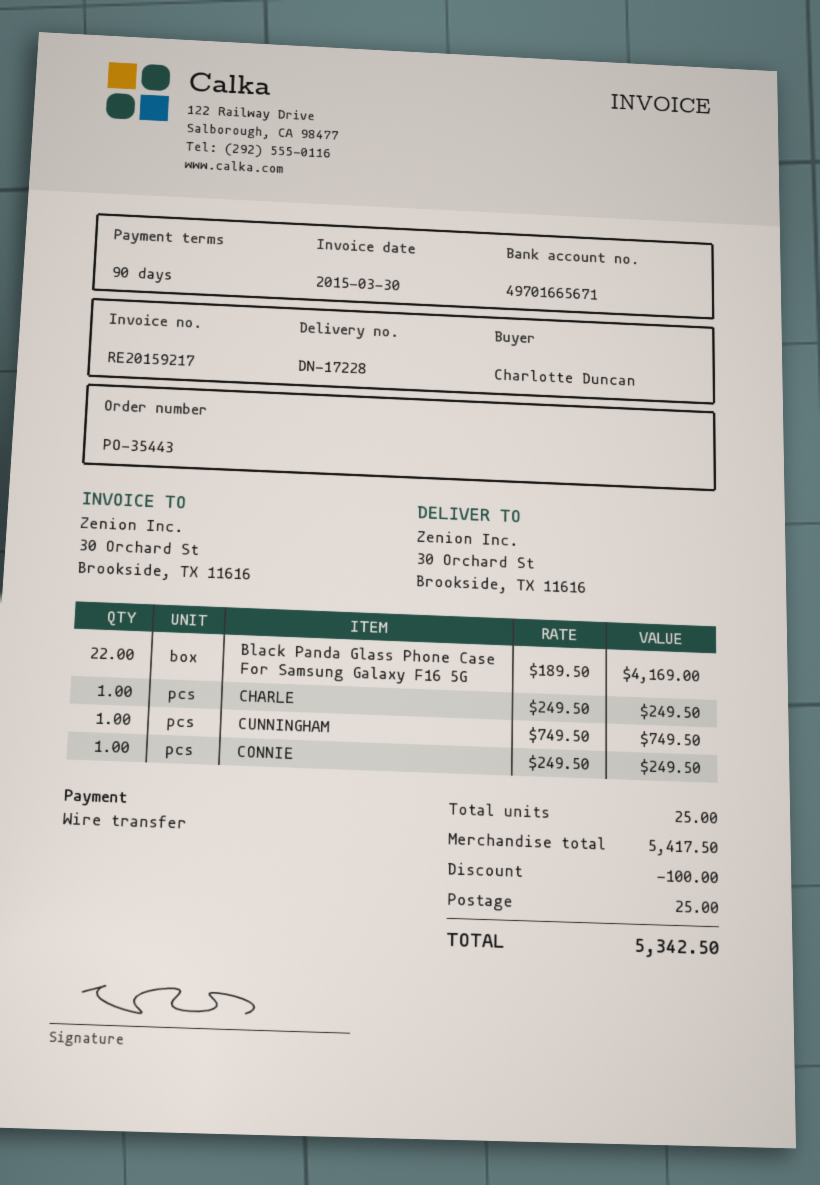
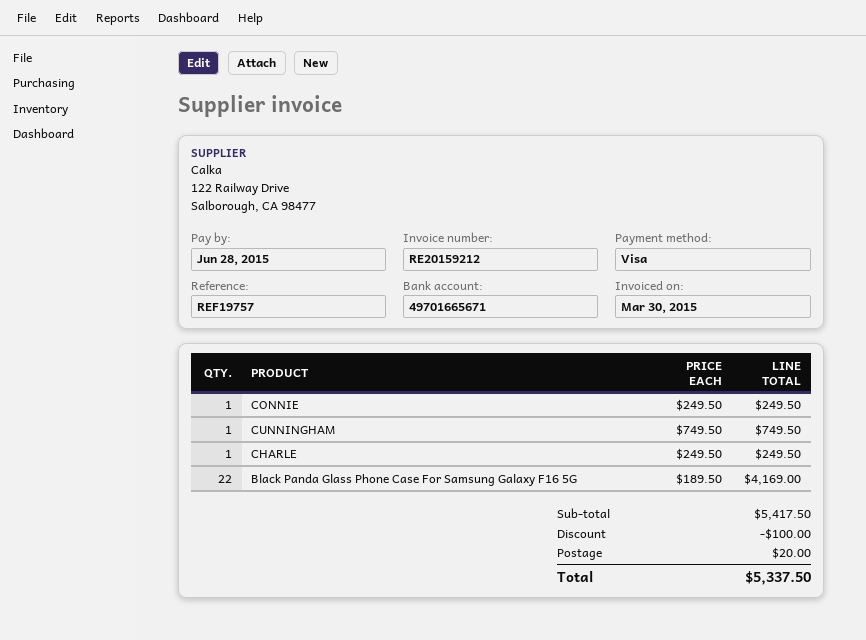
invoice number: RE20159217 -> RE20159212
payment method: bank transfer -> Visa
shipping: 25.00 -> 20.00
total: 5342.50 -> 5337.50

